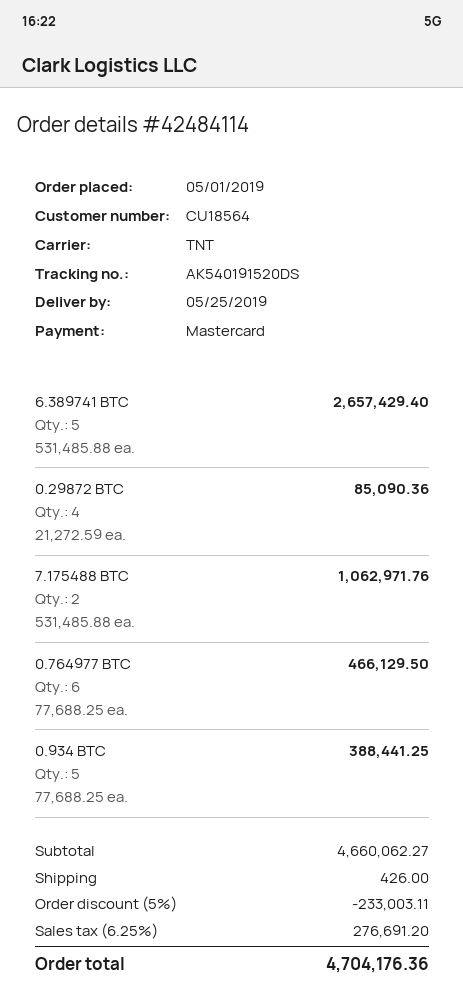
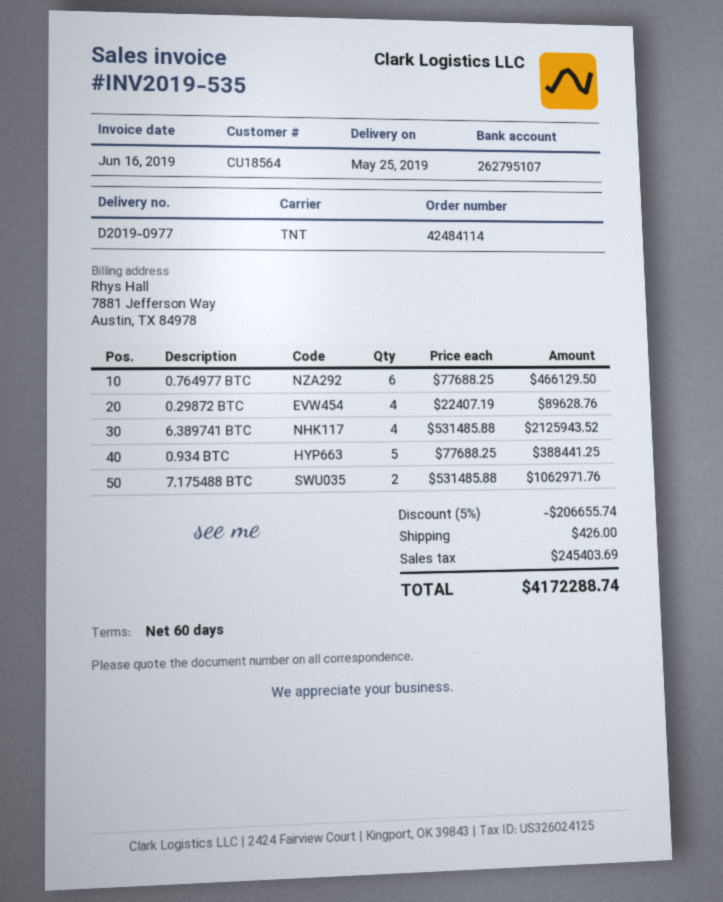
6.389741 BTC: 5 x 531485.88 = 2657429.40 -> 4 x 531485.88 = 2125943.52
0.29872 BTC: 4 x 21272.59 = 85090.36 -> 4 x 22407.19 = 89628.76
discount: 5% = 233003.11 -> 5% = 206655.74
tax: 276691.20 -> 245403.69
total: 4704176.36 -> 4172288.74

